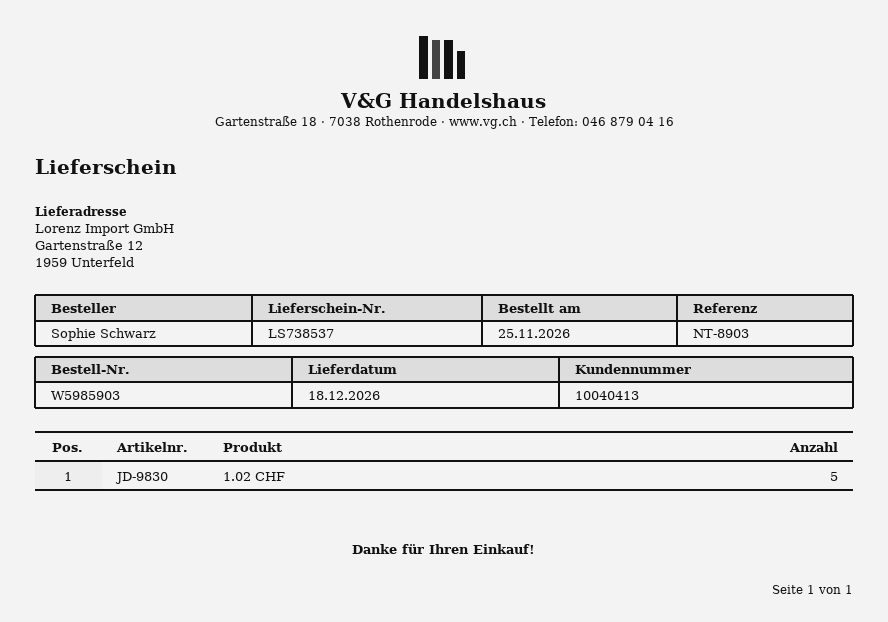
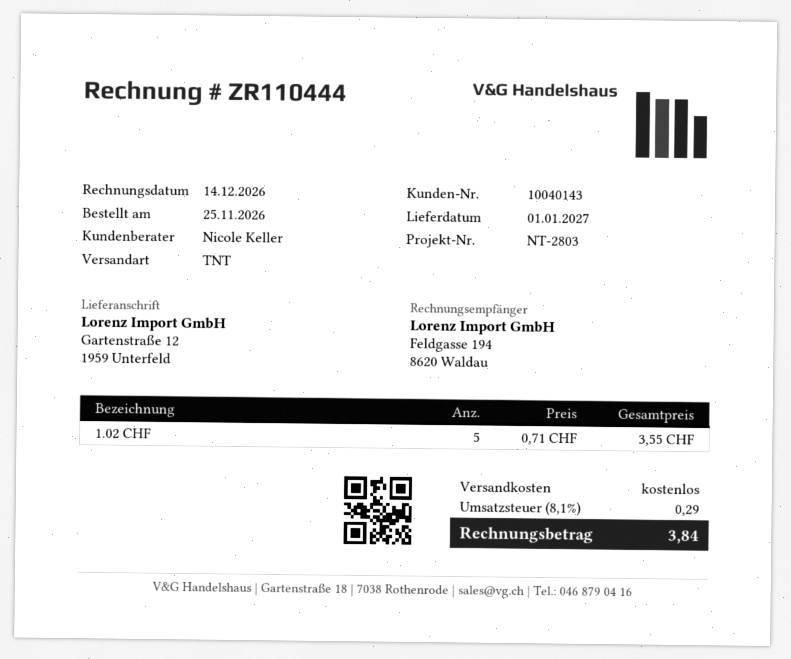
delivery date: 2026-12-18 -> 2027-01-01
customer number: 10040413 -> 10040143
reference: NT-8903 -> NT-2803

